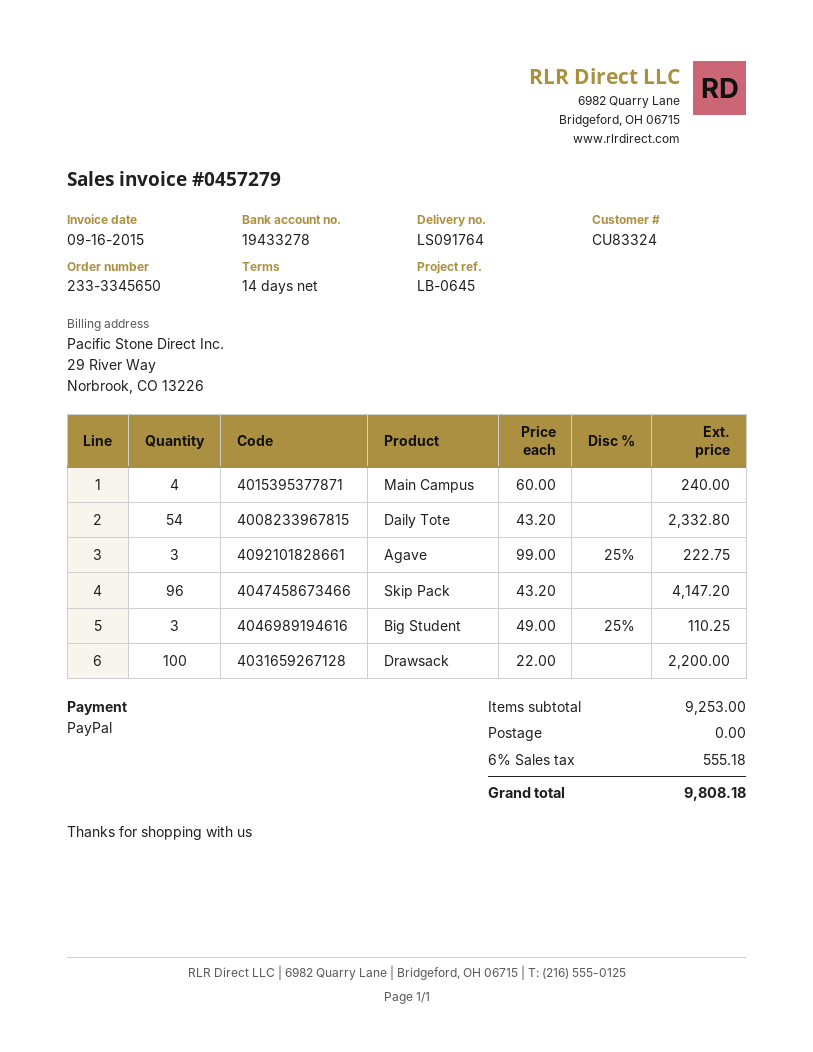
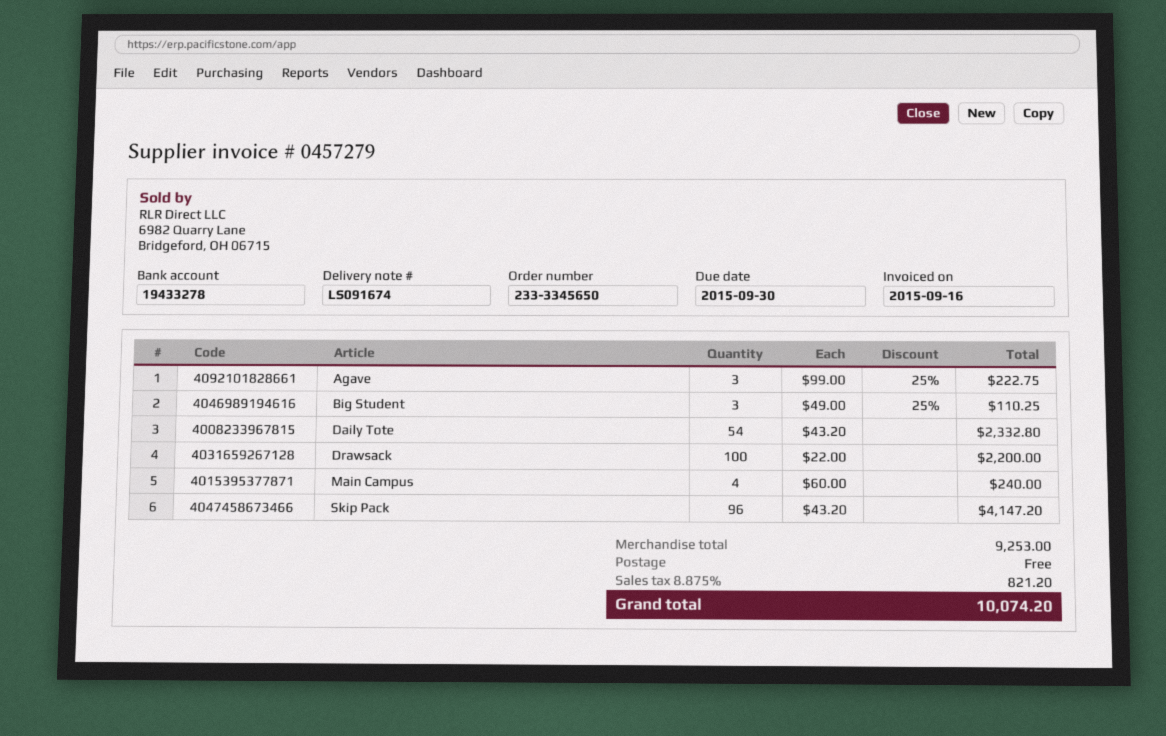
delivery note number: LS091764 -> LS091674
tax: 6% = 555.18 -> 8.875% = 821.20
total: 9808.18 -> 10074.20

